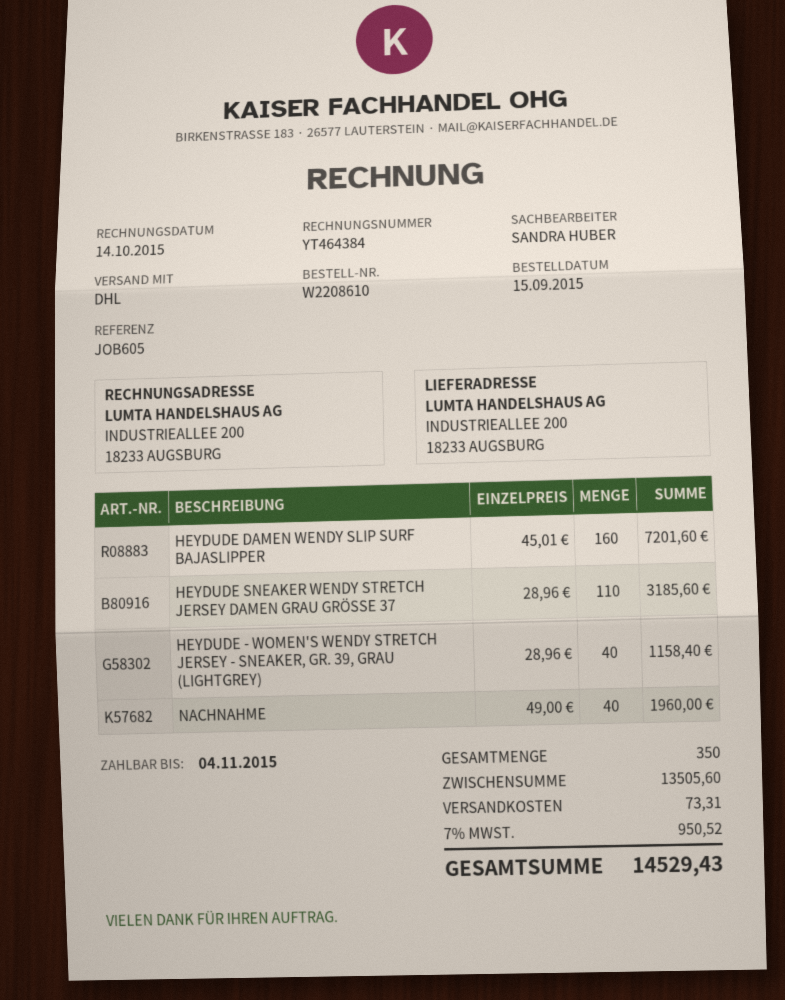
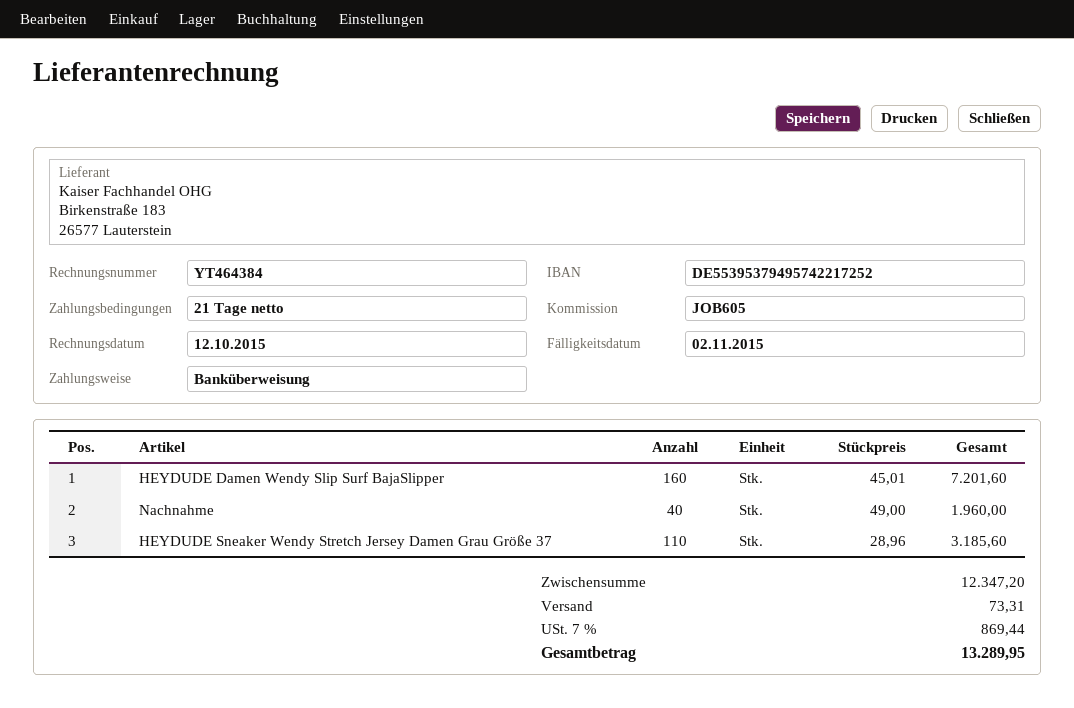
invoice date: 2015-10-14 -> 2015-10-12
due date: 2015-11-04 -> 2015-11-02
HEYDUDE - WOMEN'S WENDY STRETCH JERSEY - SNEAKER, GR. 39, GRAU (LIGHTGREY): 40 x 28.96 = 1158.40 -> none
subtotal: 13505.60 -> 12347.20
tax: 7% = 950.52 -> 7% = 869.44
total: 14529.43 -> 13289.95

